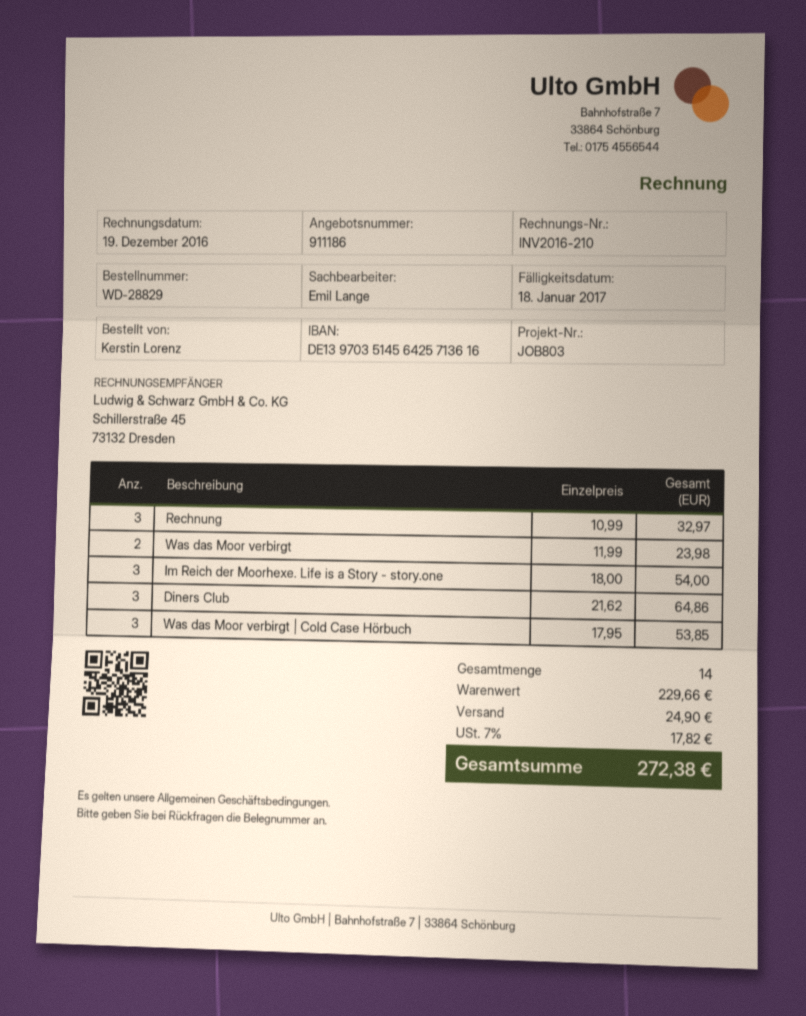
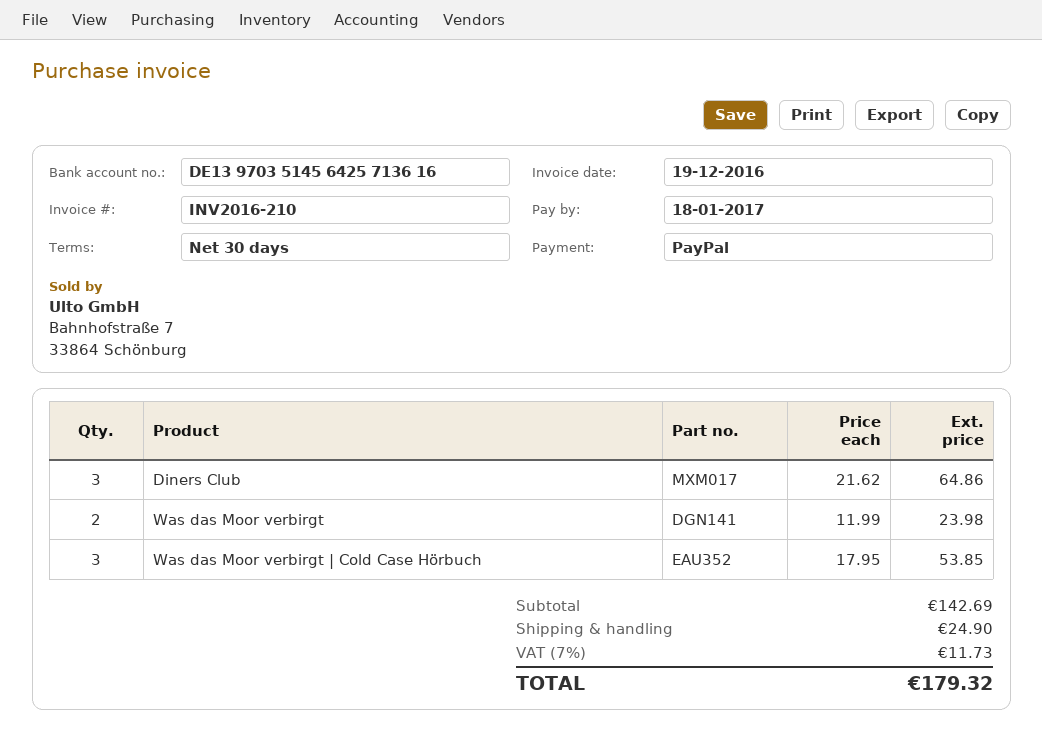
Rechnung: 3 x 10.99 = 32.97 -> none
Im Reich der Moorhexe. Life is a Story - story.one: 3 x 18.00 = 54.00 -> none
subtotal: 229.66 -> 142.69
tax: 7% = 17.82 -> 7% = 11.73
total: 272.38 -> 179.32

